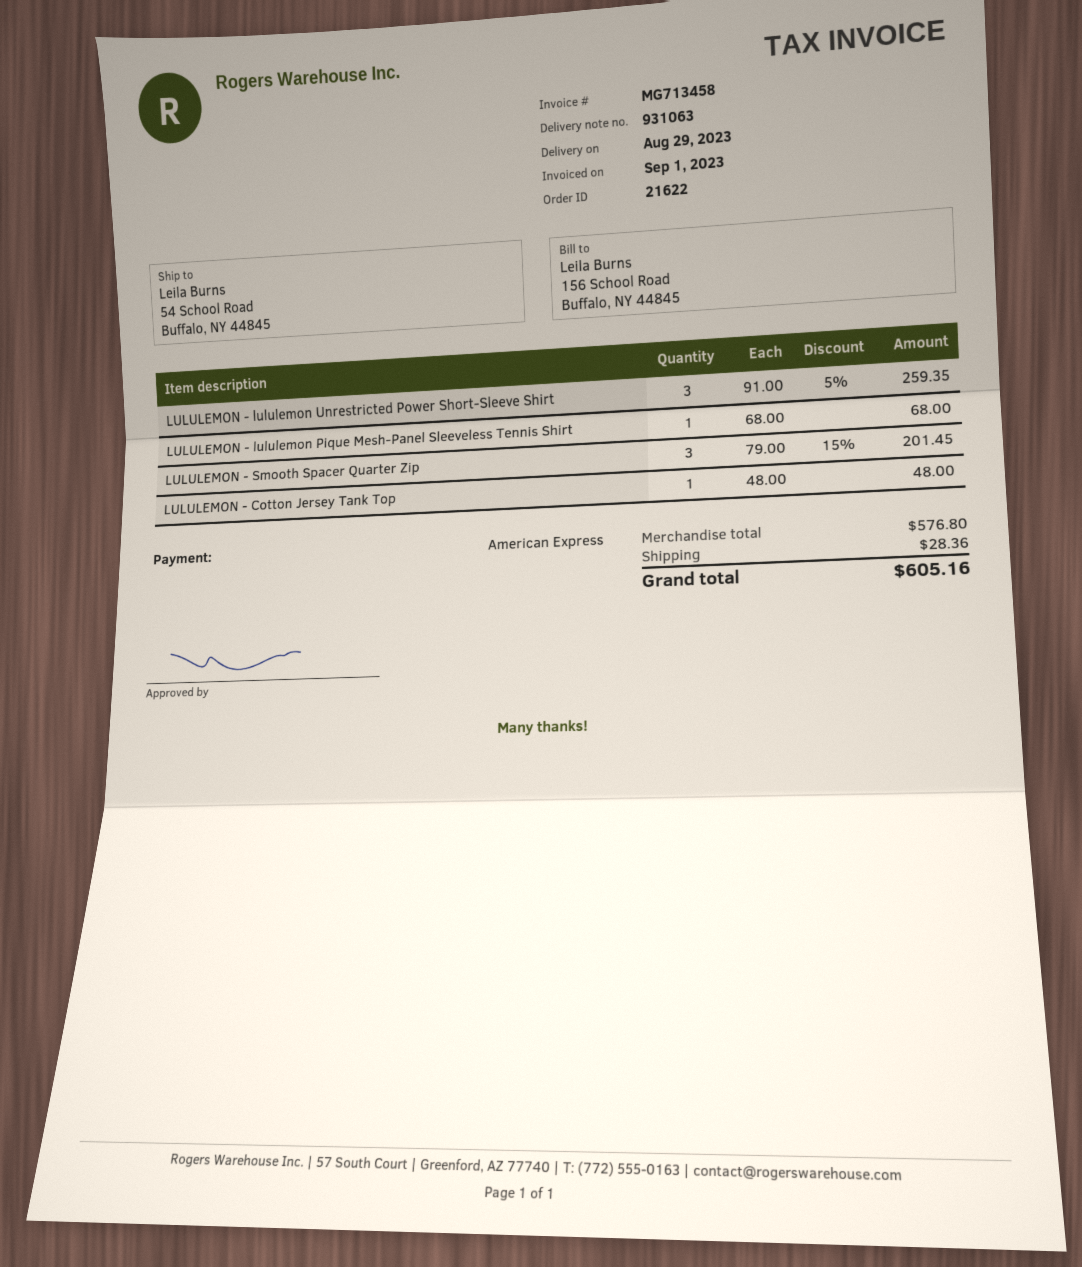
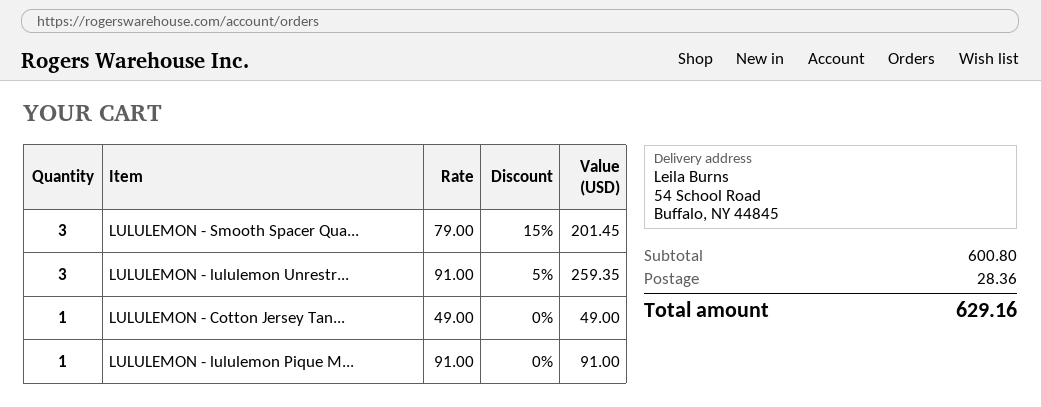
LULULEMON - lululemon Pique Mesh-Panel Sleeveless Tennis Shirt: 1 x 68.00 = 68.00 -> 1 x 91.00 = 91.00
LULULEMON - Cotton Jersey Tank Top: 1 x 48.00 = 48.00 -> 1 x 49.00 = 49.00
subtotal: 576.80 -> 600.80
total: 605.16 -> 629.16

